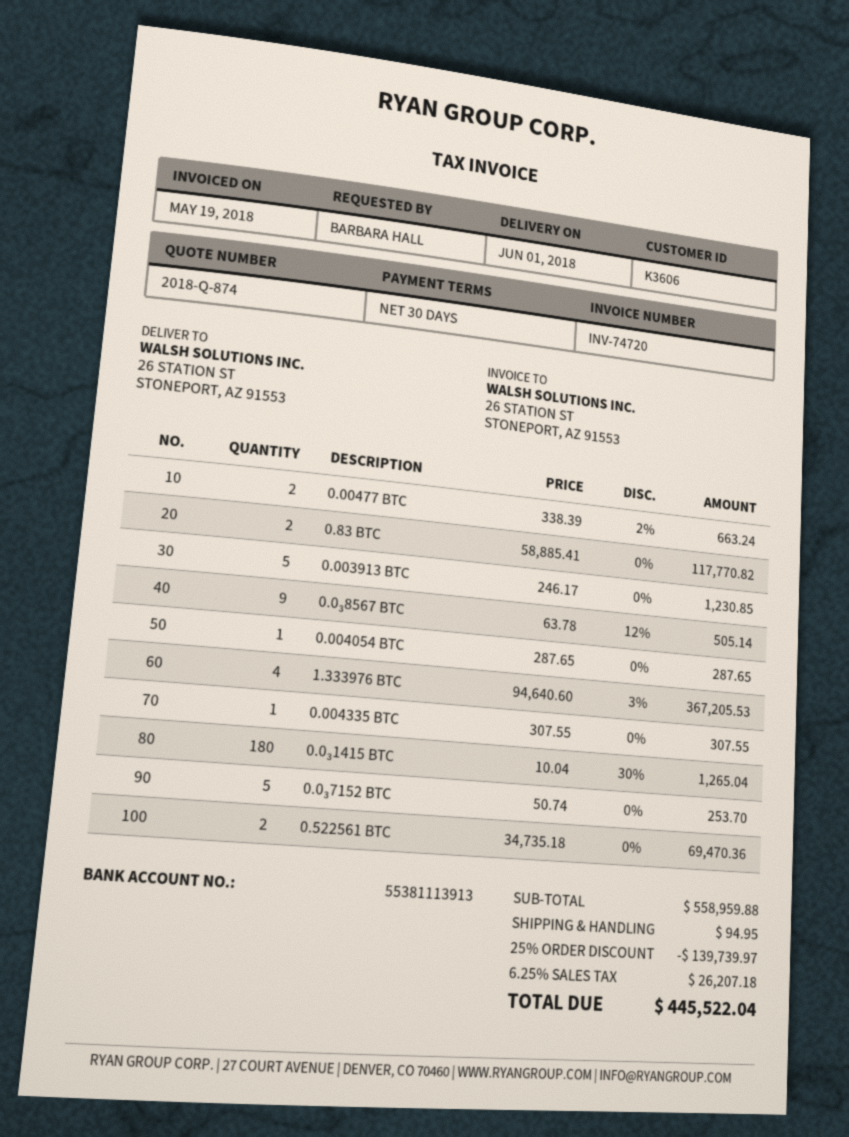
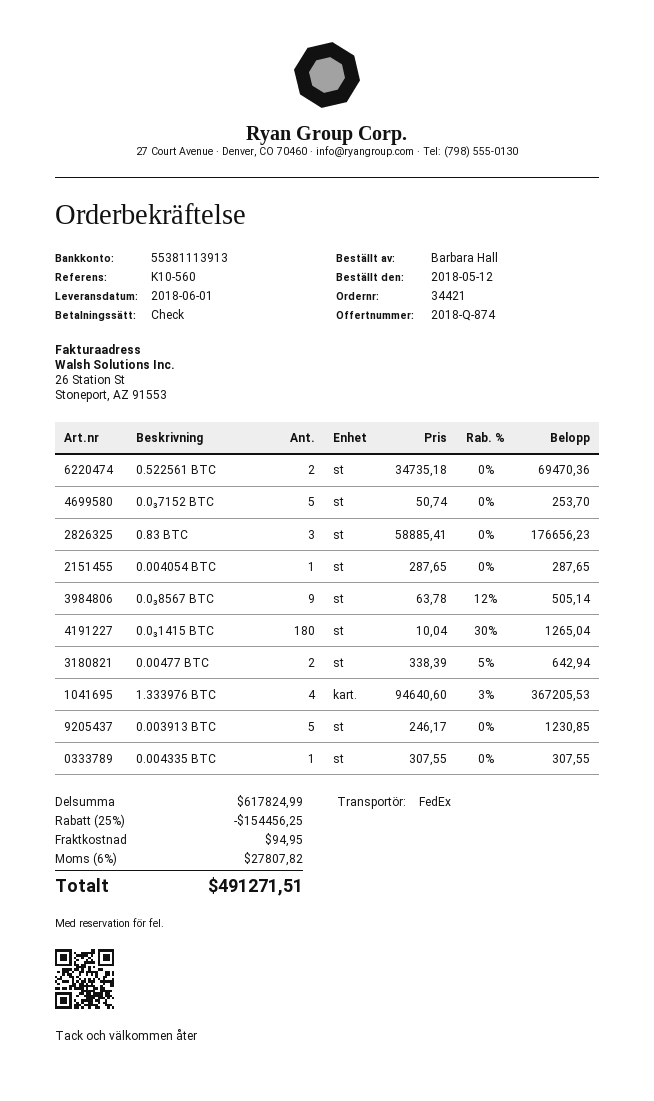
0.00477 BTC: 2 x 338.39 - 2% = 663.24 -> 2 x 338.39 - 5% = 642.94
0.83 BTC: 2 x 58885.41 = 117770.82 -> 3 x 58885.41 = 176656.23
subtotal: 558959.88 -> 617824.99
discount: 25% = 139739.97 -> 25% = 154456.25
tax: 6.25% = 26207.18 -> 6% = 27807.82
total: 445522.04 -> 491271.51

